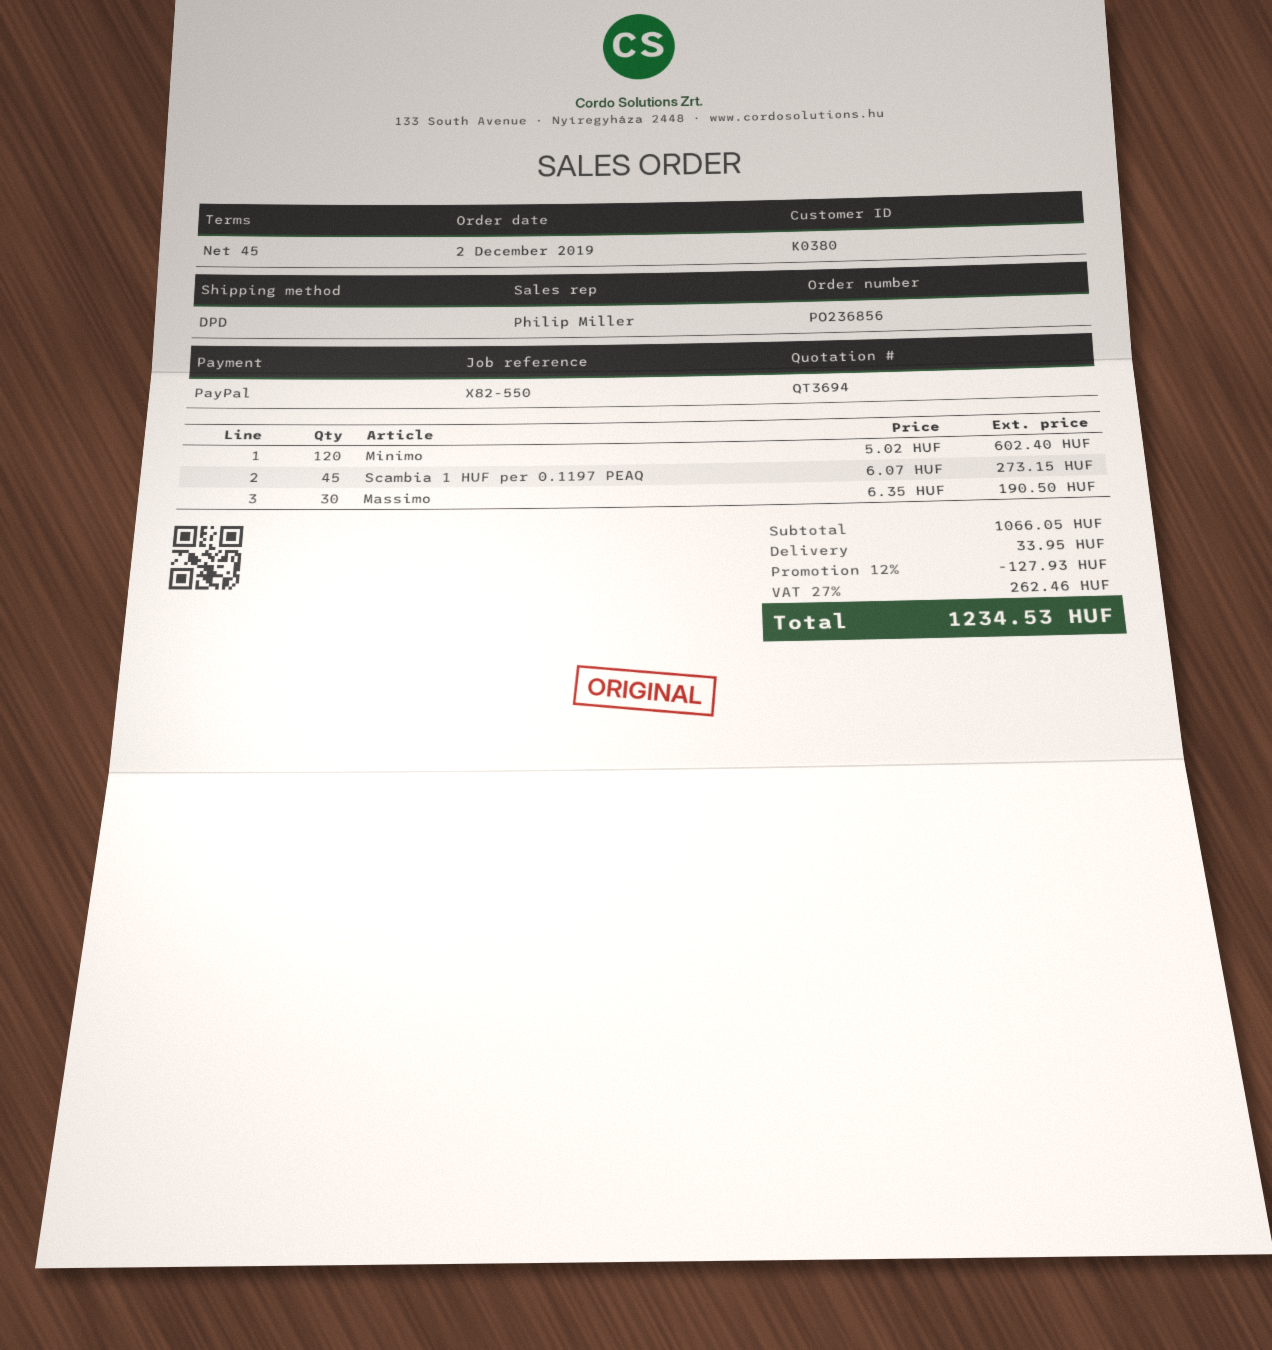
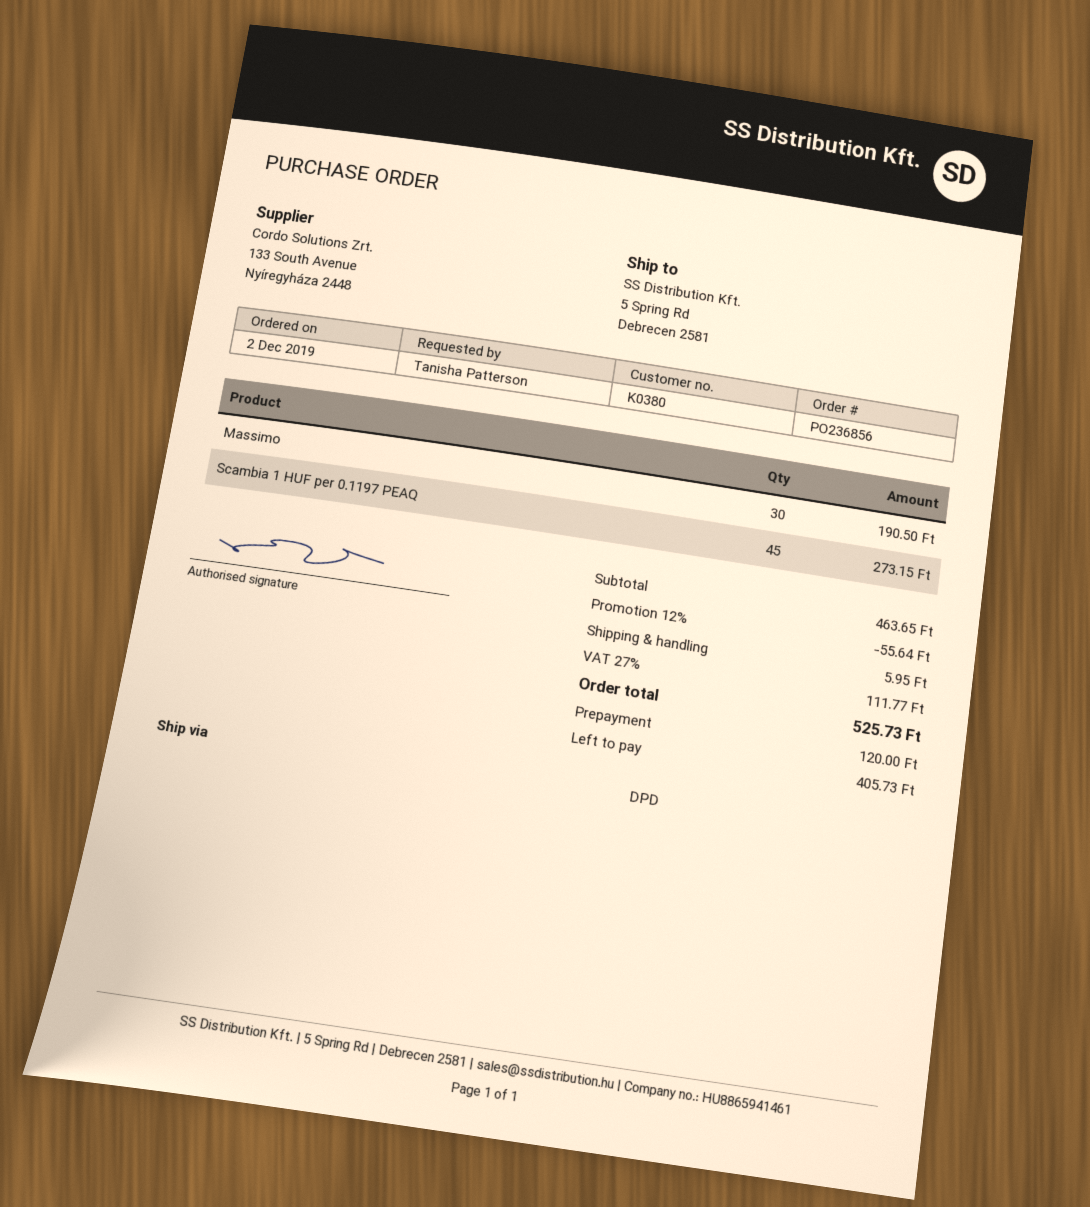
Minimo: 120 for 602.40 -> none
subtotal: 1066.05 -> 463.65
discount: 12% = 127.93 -> 12% = 55.64
shipping: 33.95 -> 5.95
tax: 27% = 262.46 -> 27% = 111.77
total: 1234.53 -> 525.73

